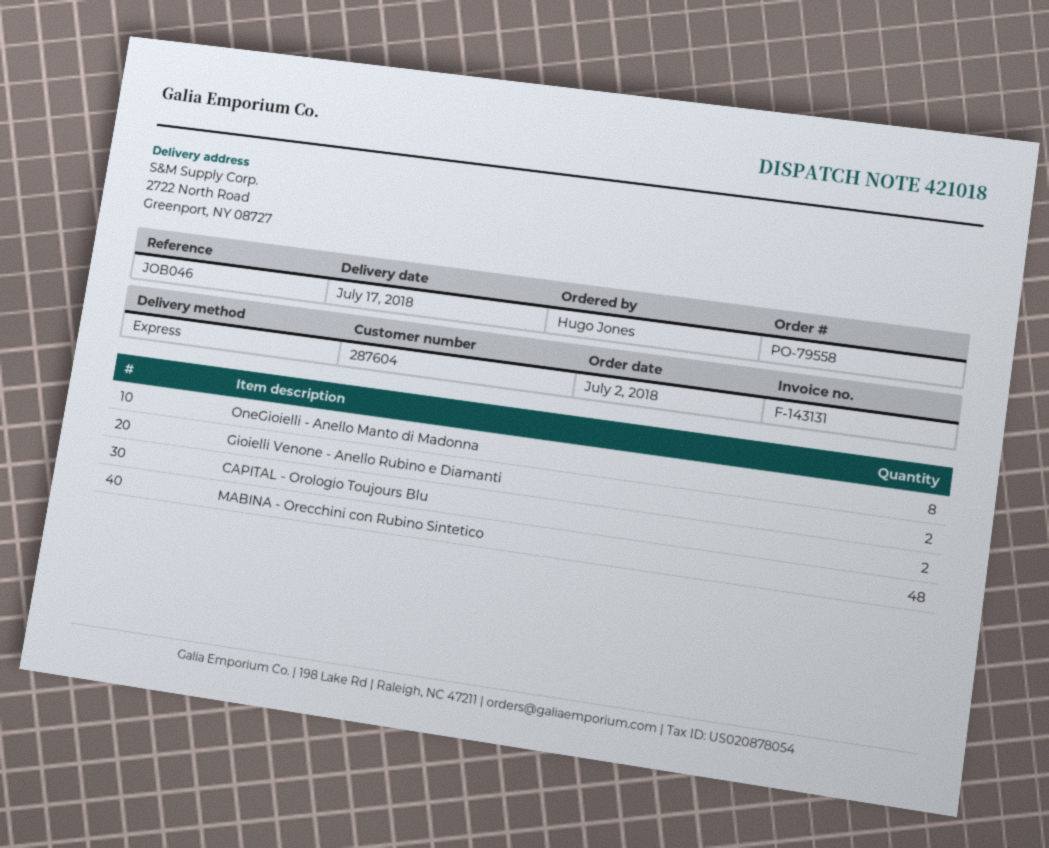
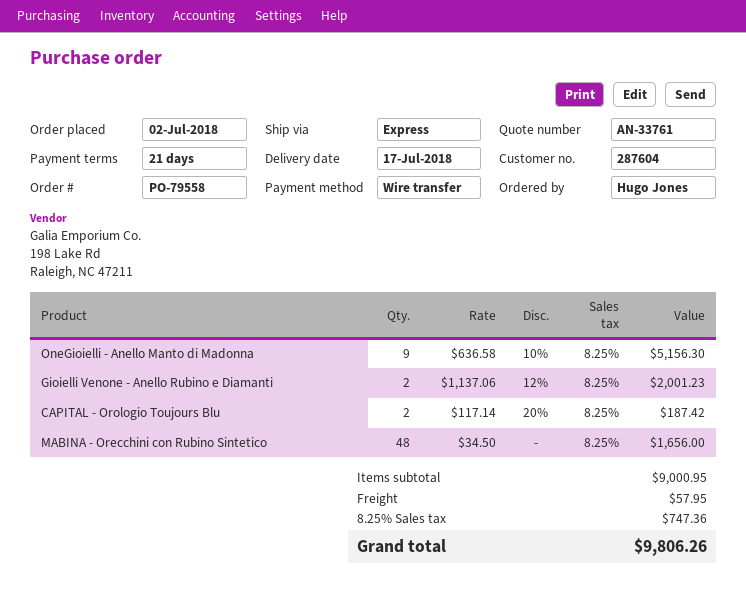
OneGioielli - Anello Manto di Madonna: 8 -> 9

